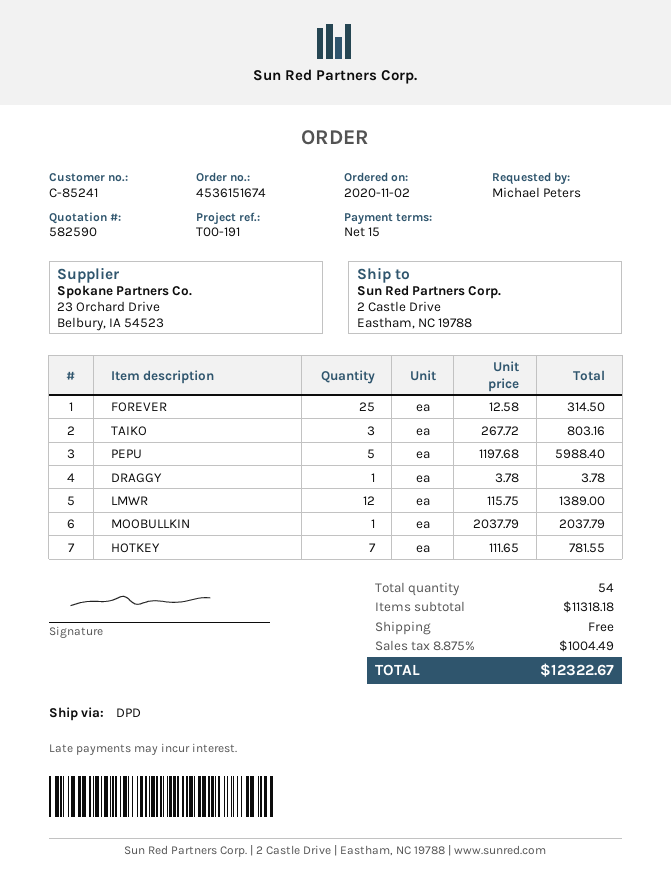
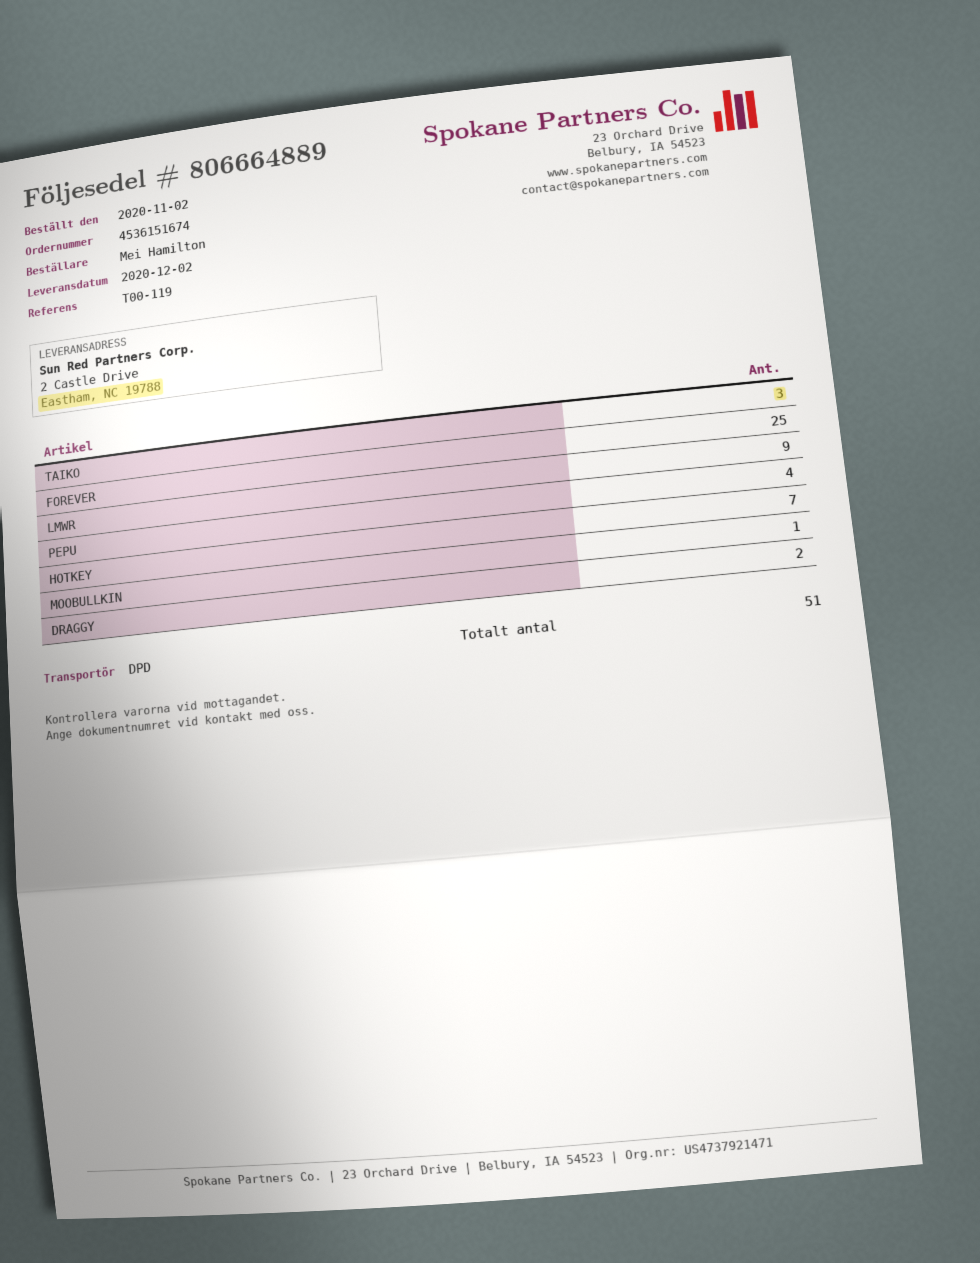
reference: T00-191 -> T00-119
ordered by: Michael Peters -> Mei Hamilton
PEPU: 5 -> 4
DRAGGY: 1 -> 2
LMWR: 12 -> 9
total quantity: 54 -> 51

